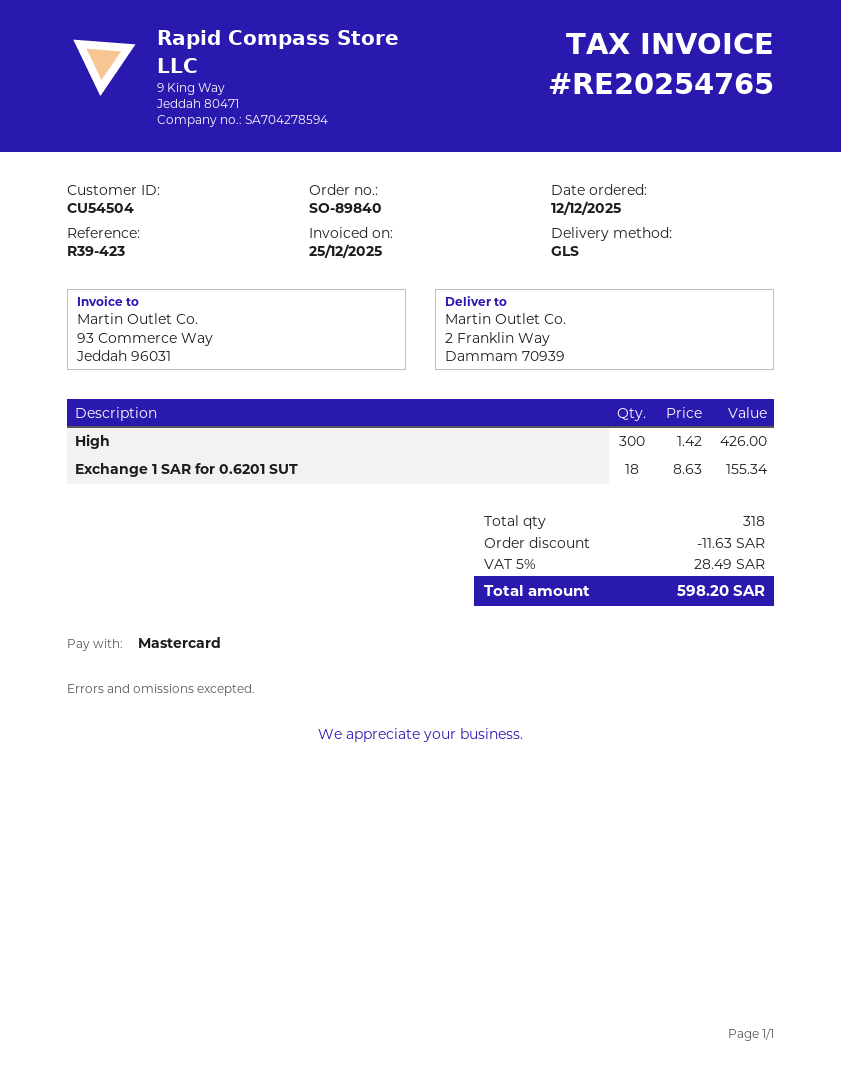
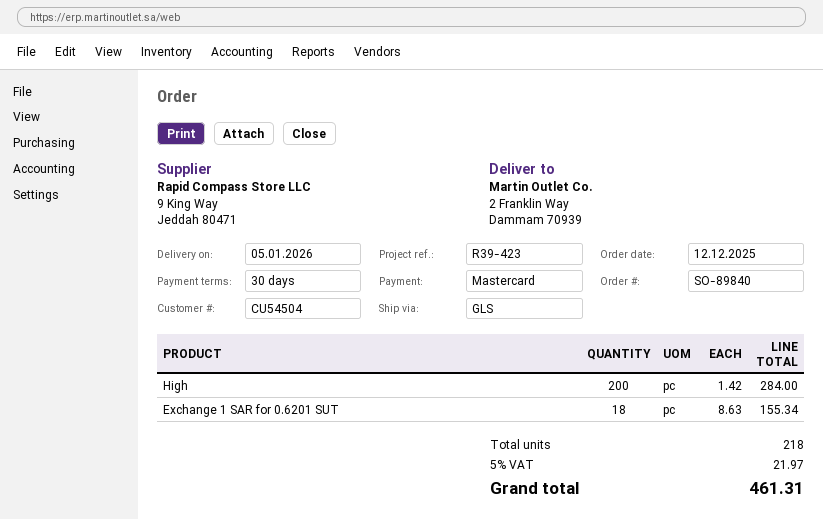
High: 300 x 1.42 = 426.00 -> 200 x 1.42 = 284.00
total quantity: 318 -> 218
discount: 11.63 -> none
tax: 5% = 28.49 -> 5% = 21.97
total: 598.20 -> 461.31

